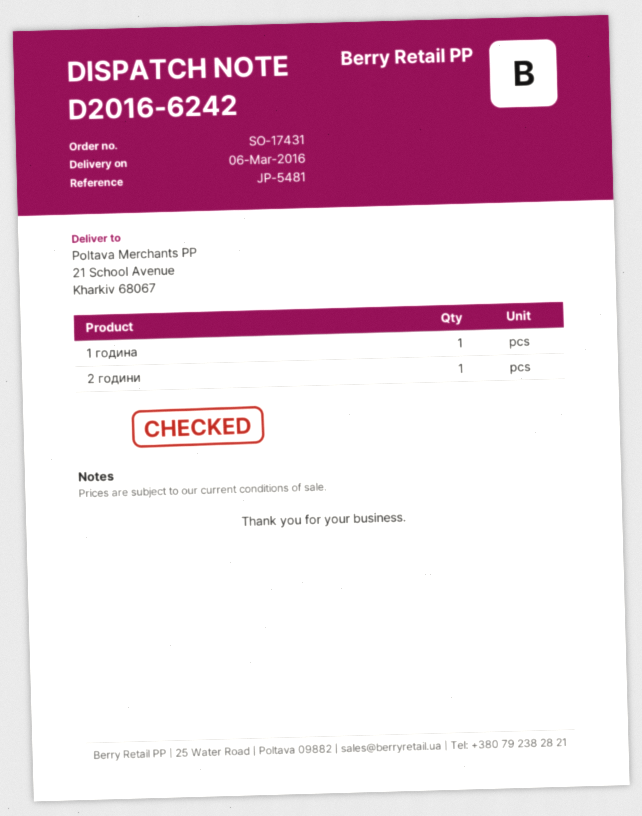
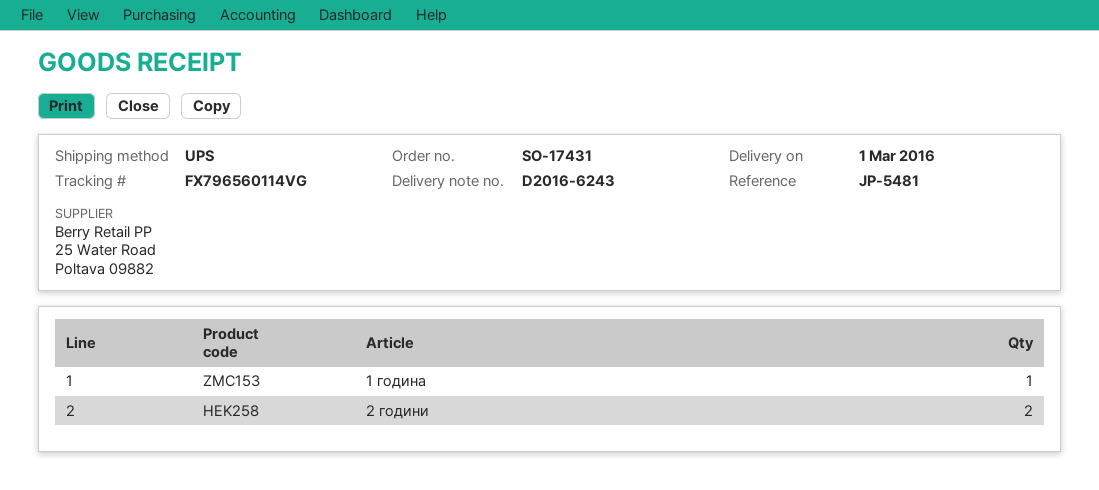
delivery note number: D2016-6242 -> D2016-6243
delivery date: 2016-03-06 -> 2016-03-01
2 години: 1 -> 2

